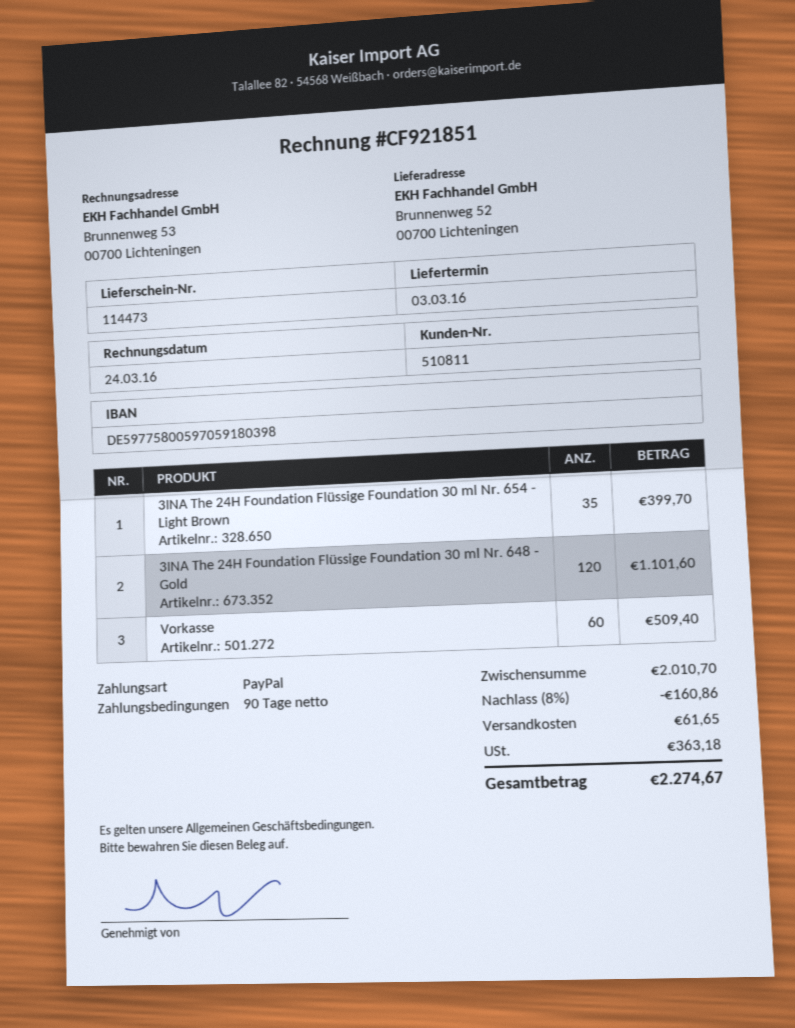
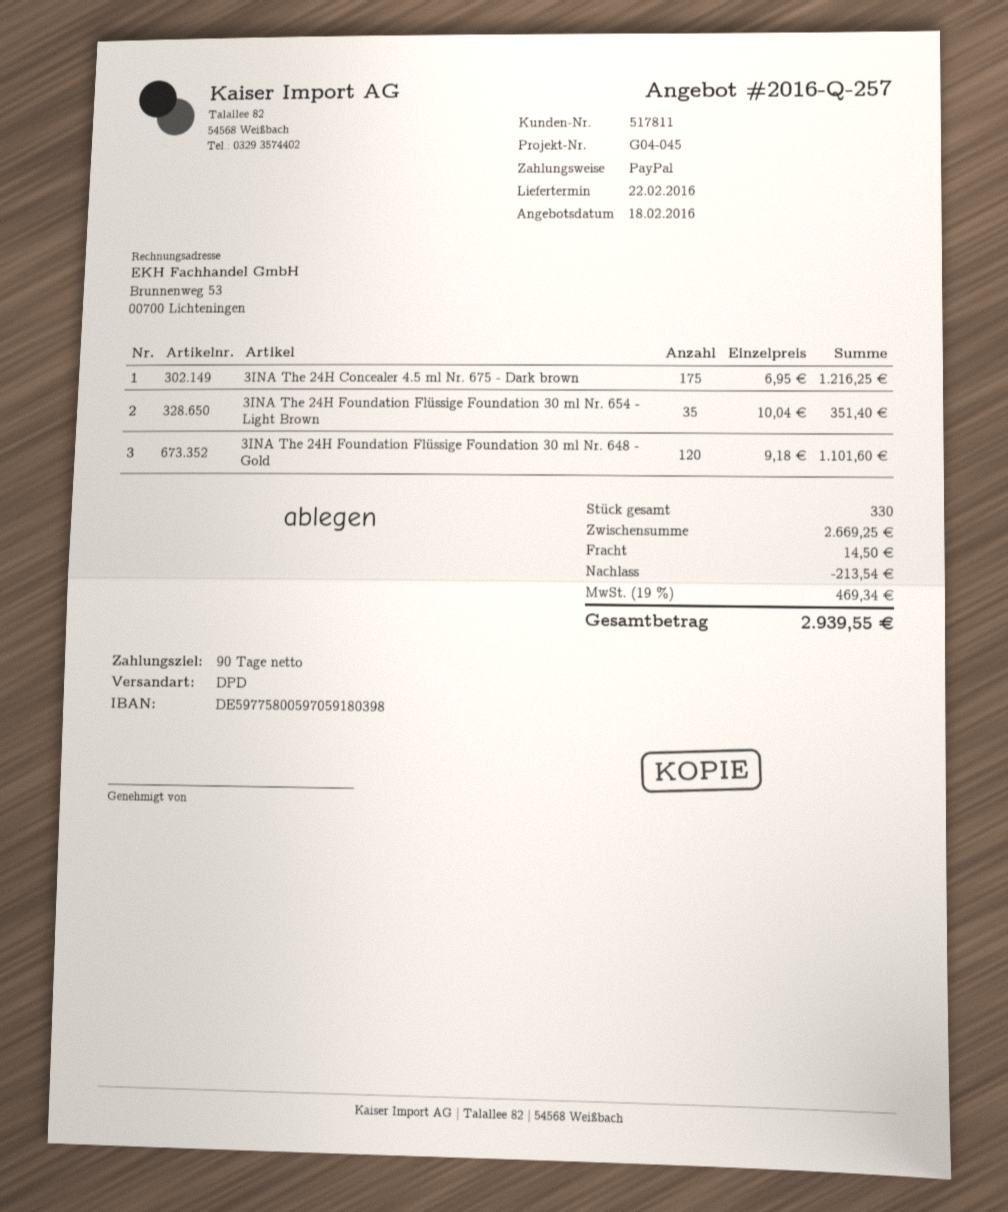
delivery date: 2016-03-03 -> 2016-02-22
customer number: 510811 -> 517811
3INA The 24H Foundation Flüssige Foundation 30 ml Nr. 654 - Light Brown: 35 for 399.70 -> 35 for 351.40
Vorkasse: 60 for 509.40 -> none
3INA The 24H Concealer 4.5 ml Nr. 675 - Dark brown: none -> 175 for 1216.25
subtotal: 2010.70 -> 2669.25
discount: 160.86 -> 213.54
shipping: 61.65 -> 14.50
tax: 363.18 -> 469.34
total: 2274.67 -> 2939.55

